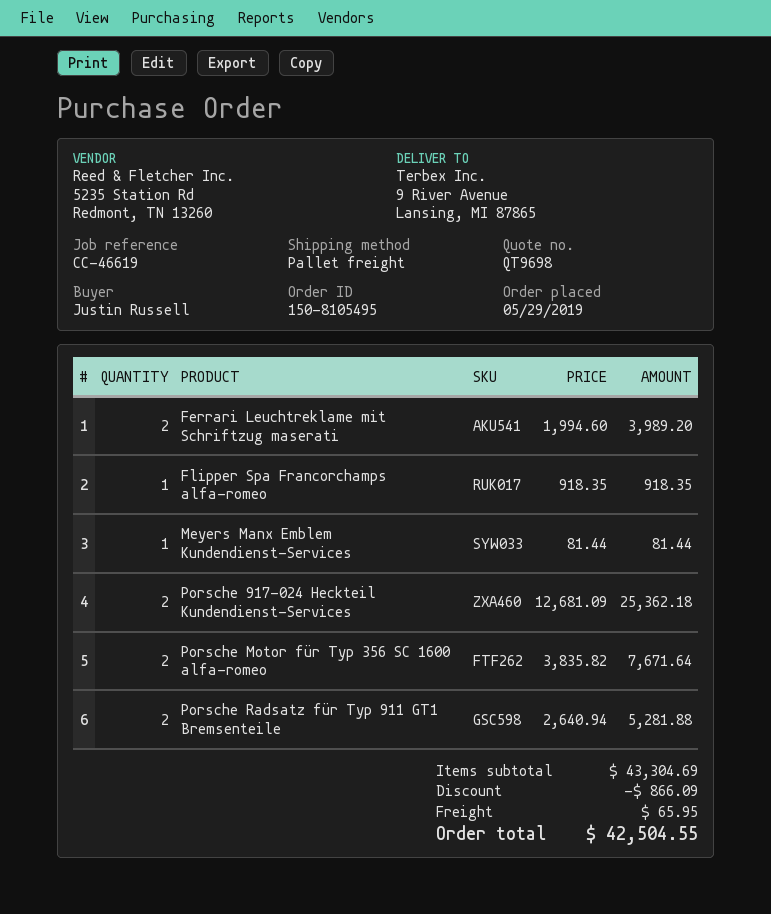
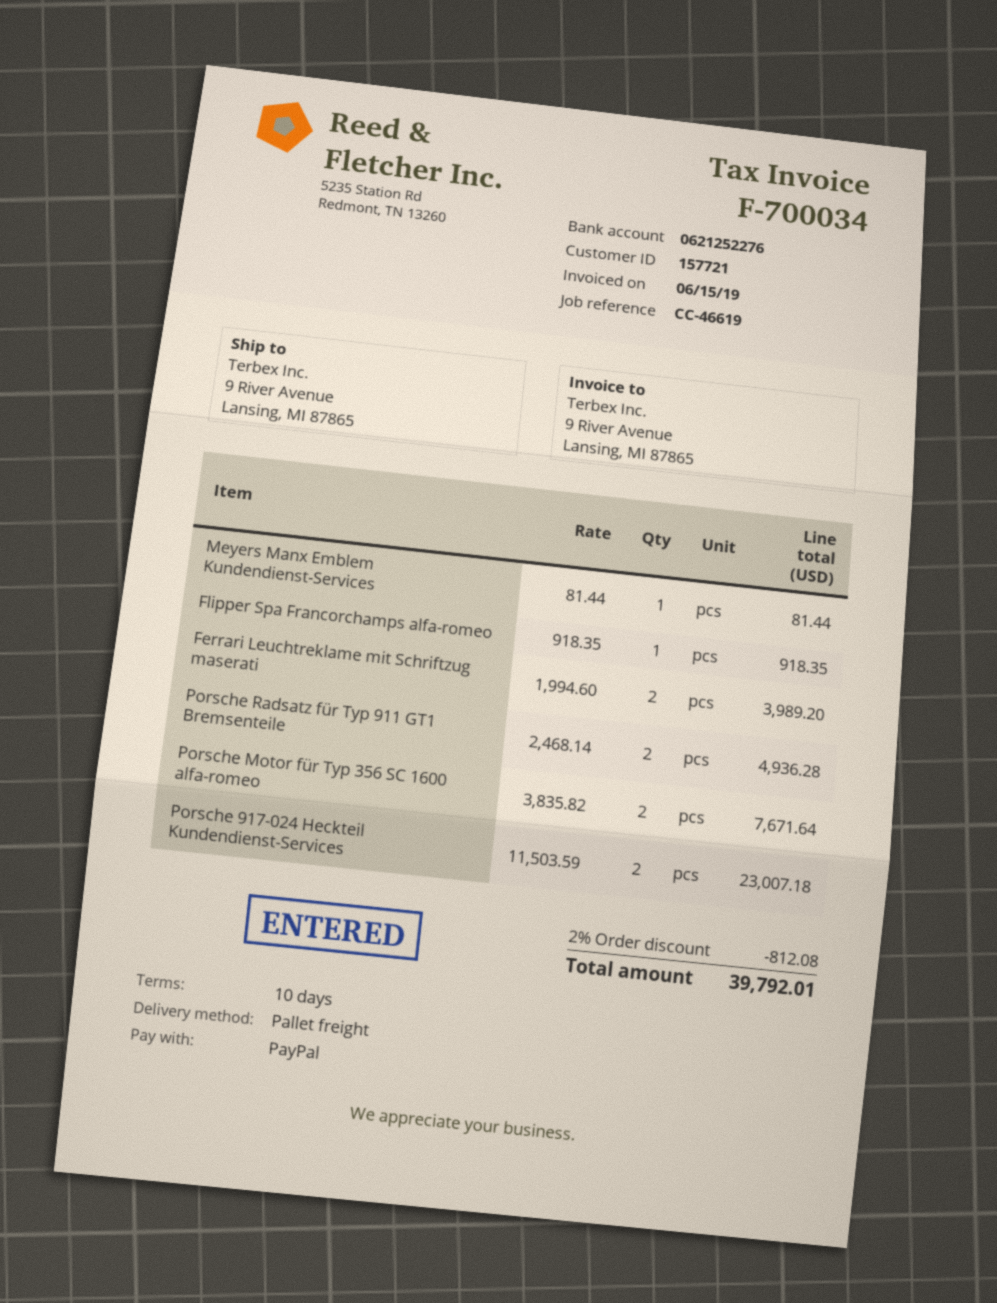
Porsche 917-024 Heckteil Kundendienst-Services: 2 x 12681.09 = 25362.18 -> 2 x 11503.59 = 23007.18
Porsche Radsatz für Typ 911 GT1 Bremsenteile: 2 x 2640.94 = 5281.88 -> 2 x 2468.14 = 4936.28
discount: 866.09 -> 812.08
shipping: 65.95 -> none
total: 42504.55 -> 39792.01

